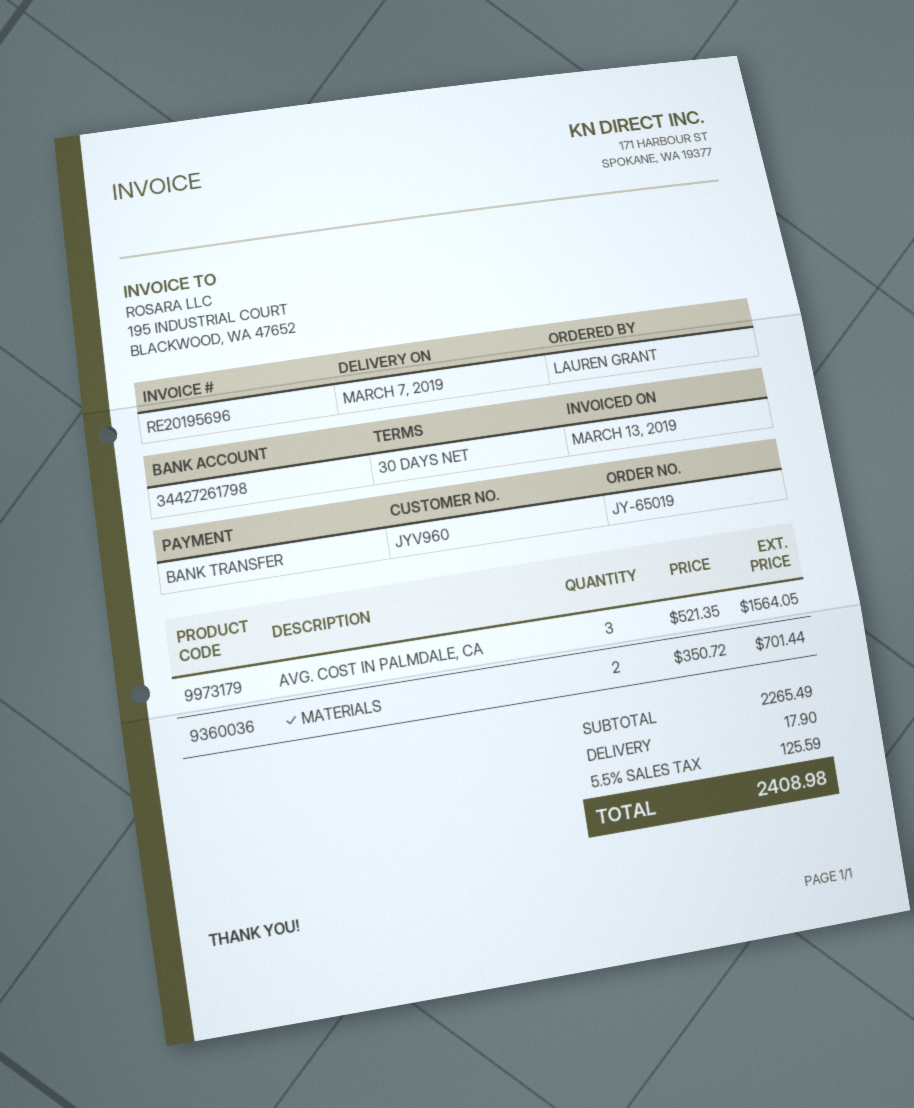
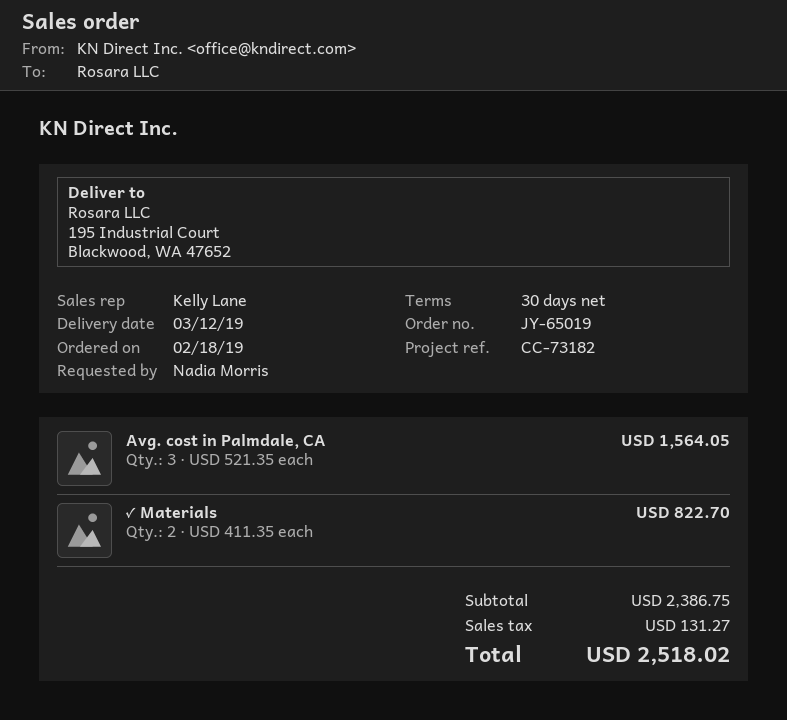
delivery date: 2019-03-07 -> 2019-03-12
ordered by: LAUREN GRANT -> Nadia Morris
✓ MATERIALS: 2 x 350.72 = 701.44 -> 2 x 411.35 = 822.70
subtotal: 2265.49 -> 2386.75
shipping: 17.90 -> none
tax: 125.59 -> 131.27
total: 2408.98 -> 2518.02

